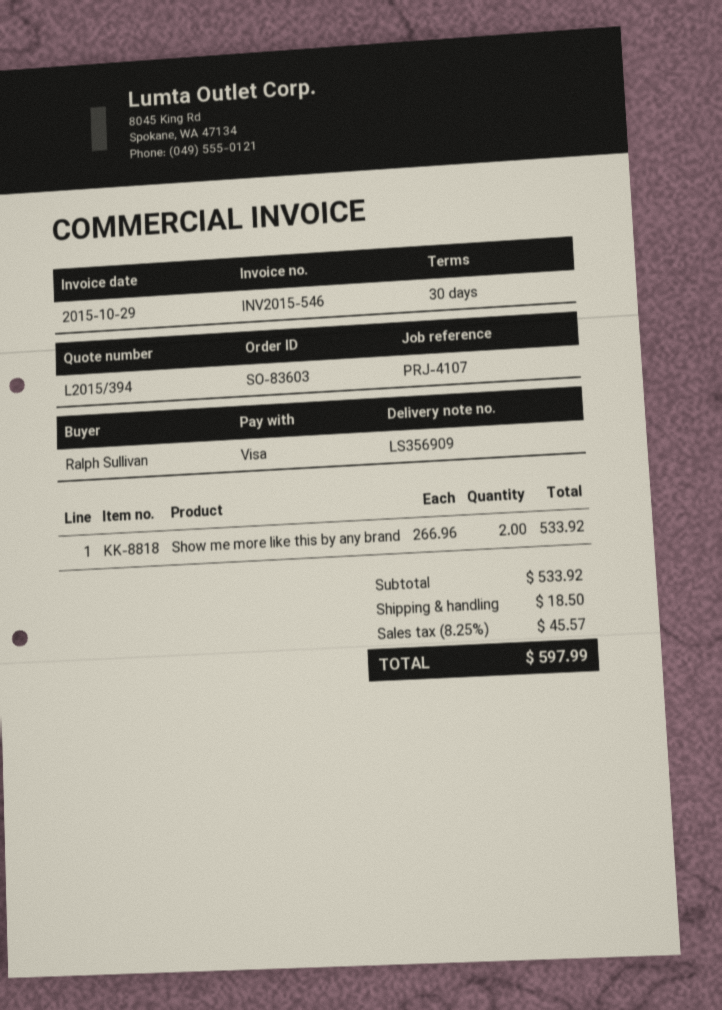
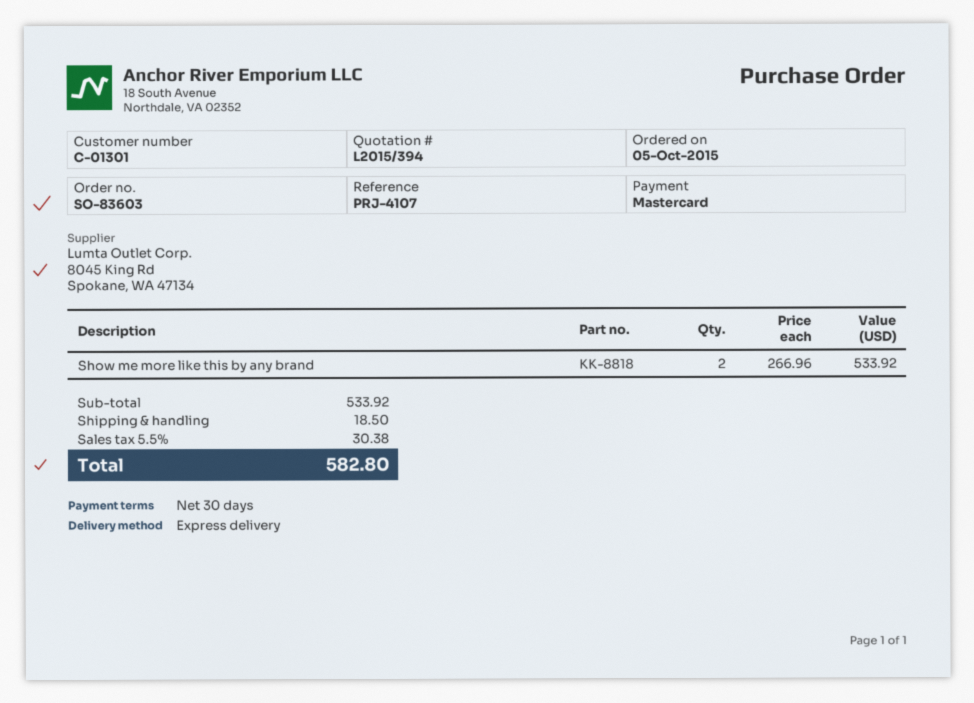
payment method: Visa -> Mastercard
tax: 8.25% = 45.57 -> 5.5% = 30.38
total: 597.99 -> 582.80

